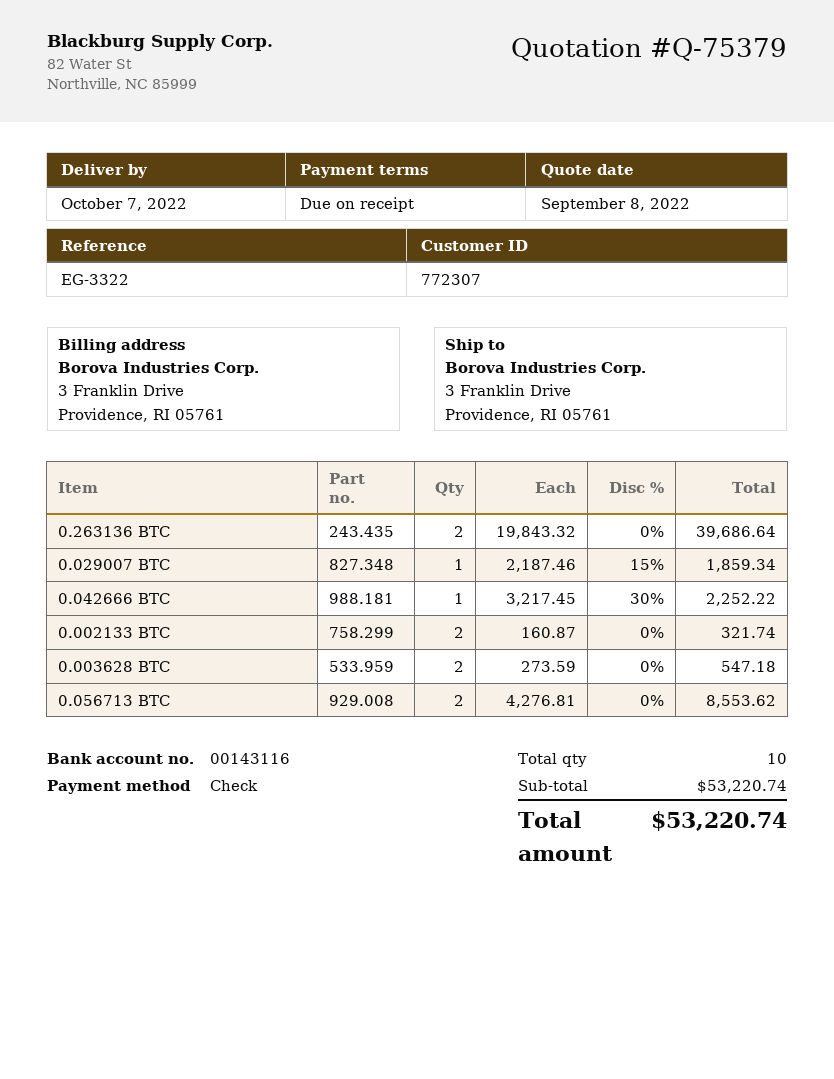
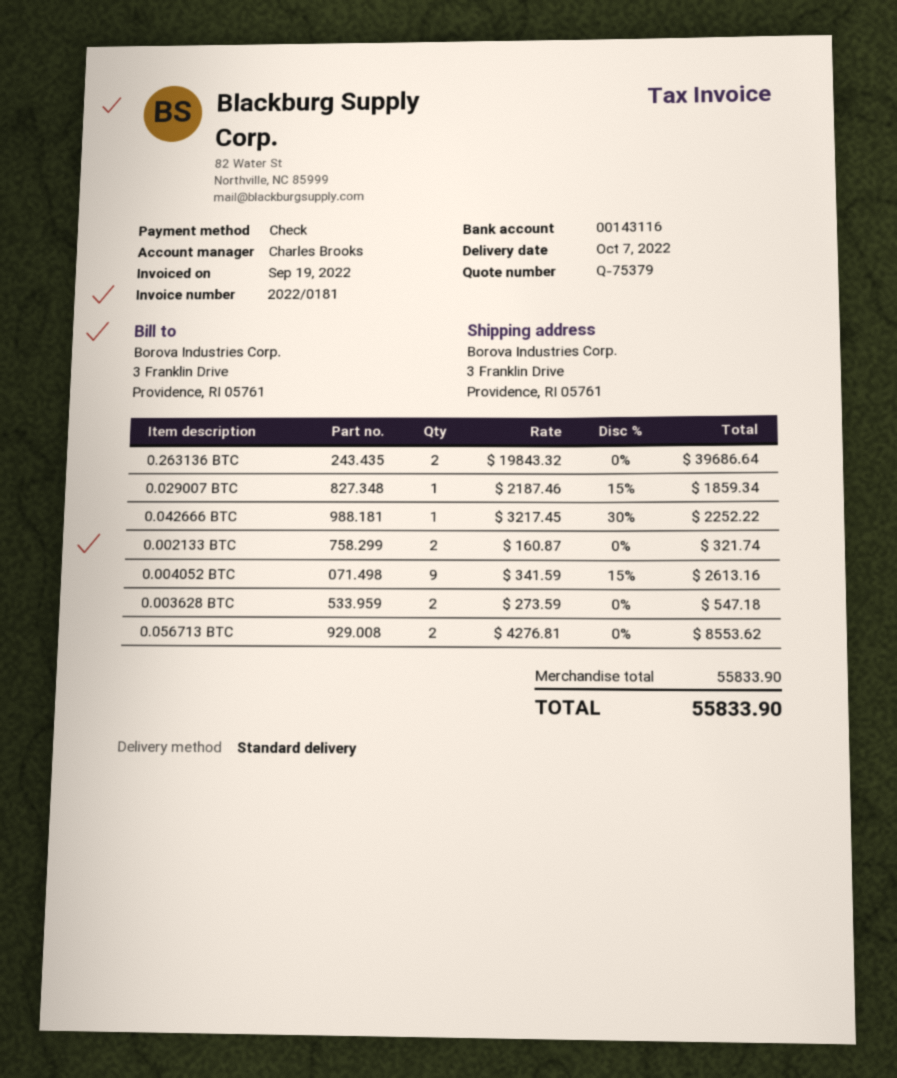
0.004052 BTC: none -> 9 x 341.59 - 15% = 2613.16
subtotal: 53220.74 -> 55833.90
total: 53220.74 -> 55833.90

